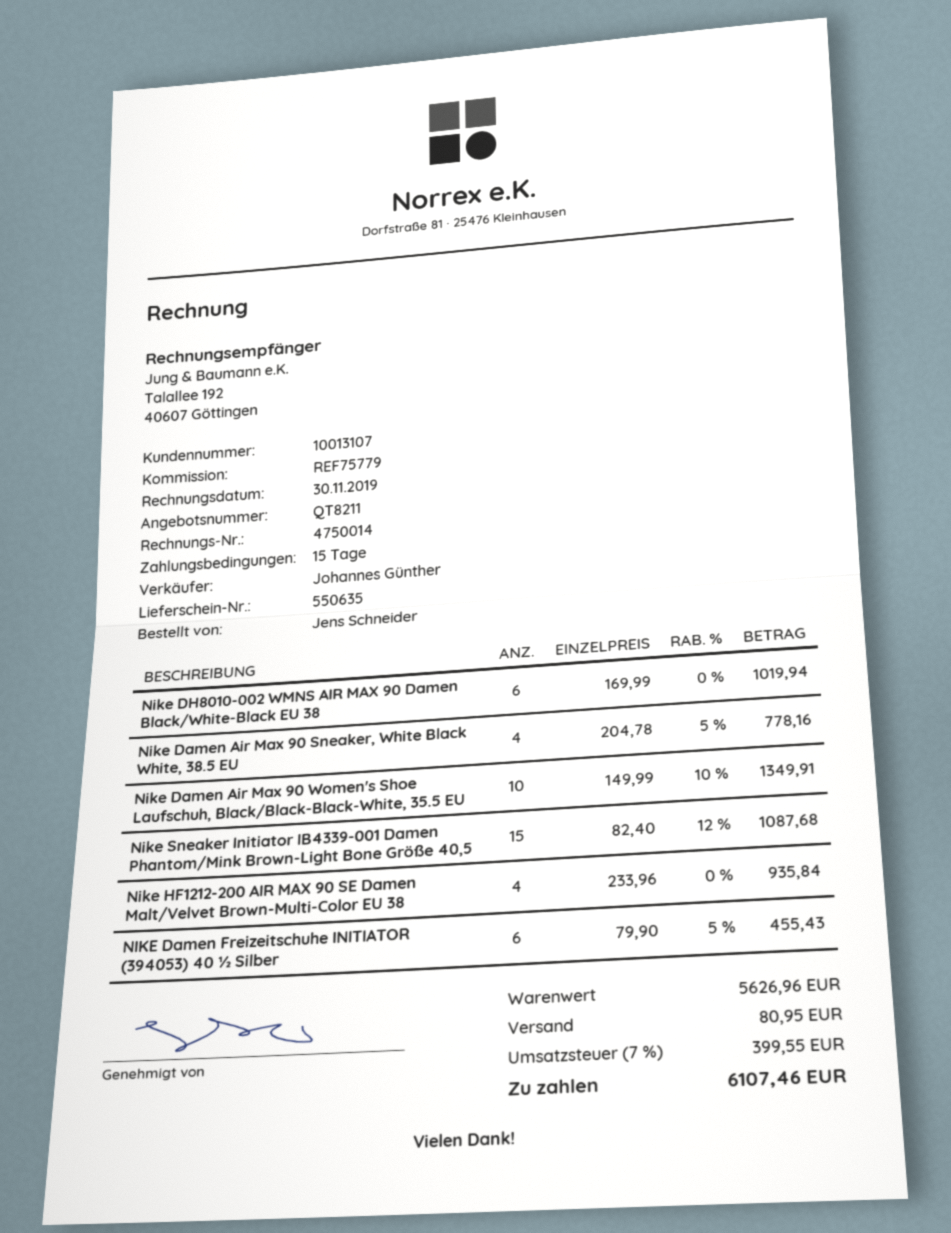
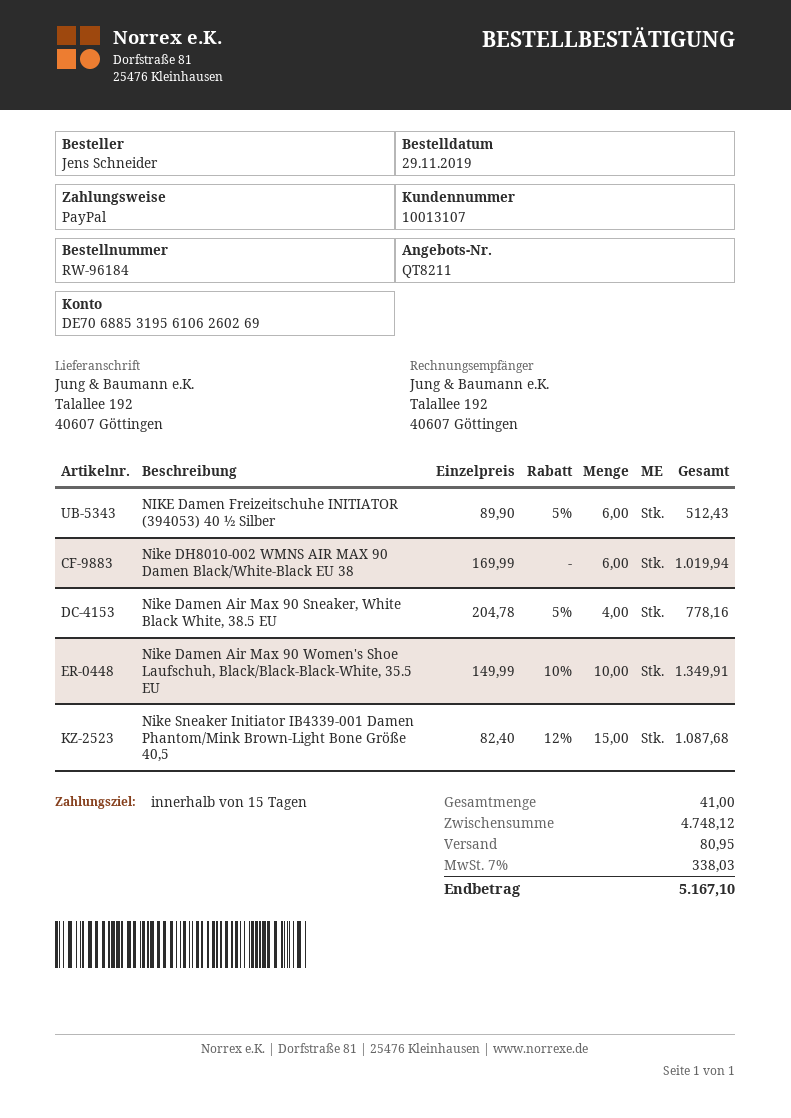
Nike HF1212-200 AIR MAX 90 SE Damen Malt/Velvet Brown-Multi-Color EU 38: 4 x 233.96 = 935.84 -> none
NIKE Damen Freizeitschuhe INITIATOR (394053) 40 ½ Silber: 6 x 79.90 - 5% = 455.43 -> 6 x 89.90 - 5% = 512.43
subtotal: 5626.96 -> 4748.12
tax: 7% = 399.55 -> 7% = 338.03
total: 6107.46 -> 5167.10

